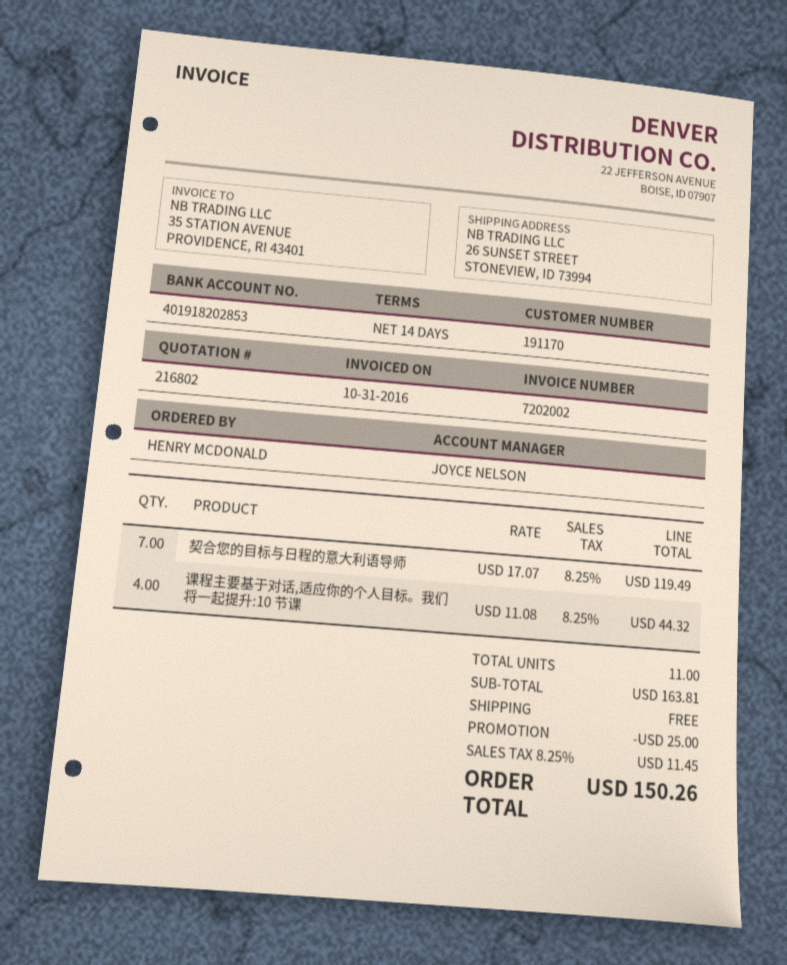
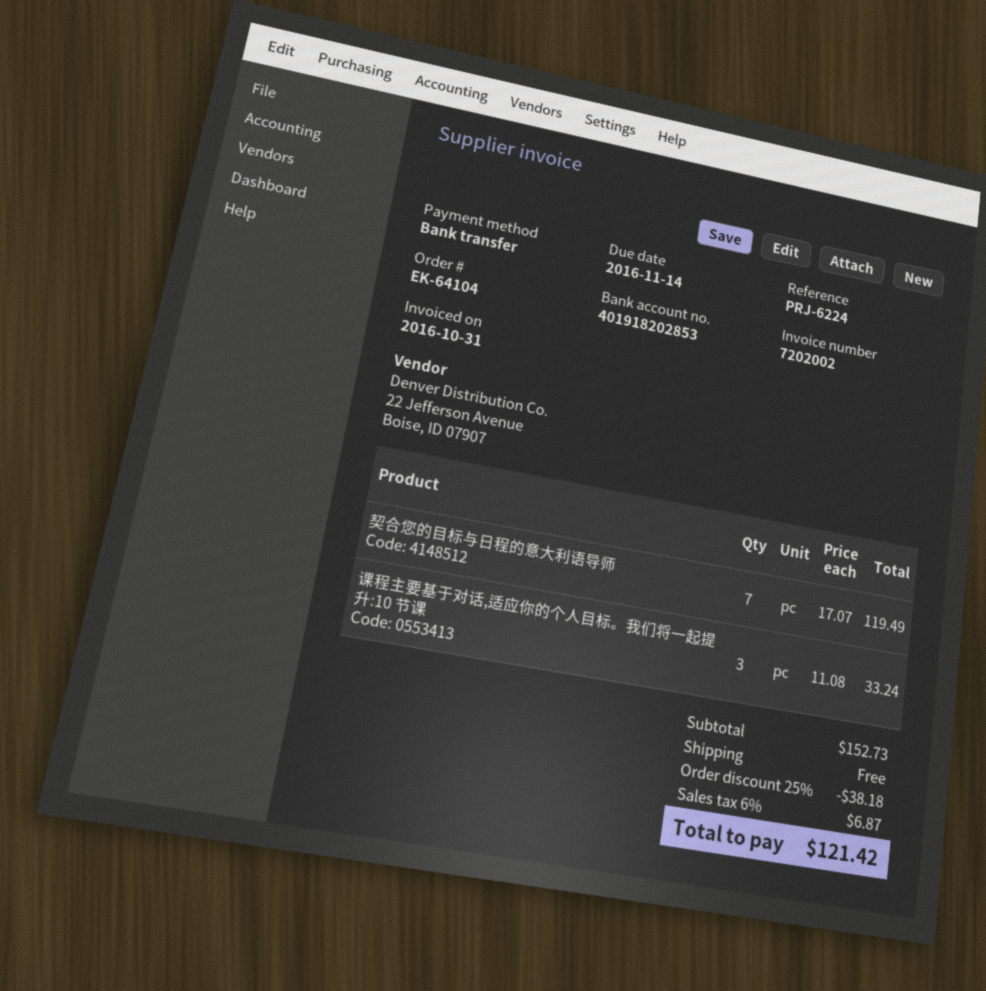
课程主要基于对话,适应你的个人目标。我们将一起提升:10 节课: 4 x 11.08 = 44.32 -> 3 x 11.08 = 33.24
subtotal: 163.81 -> 152.73
discount: 25.00 -> 38.18
tax: 8.25% = 11.45 -> 6% = 6.87
total: 150.26 -> 121.42

